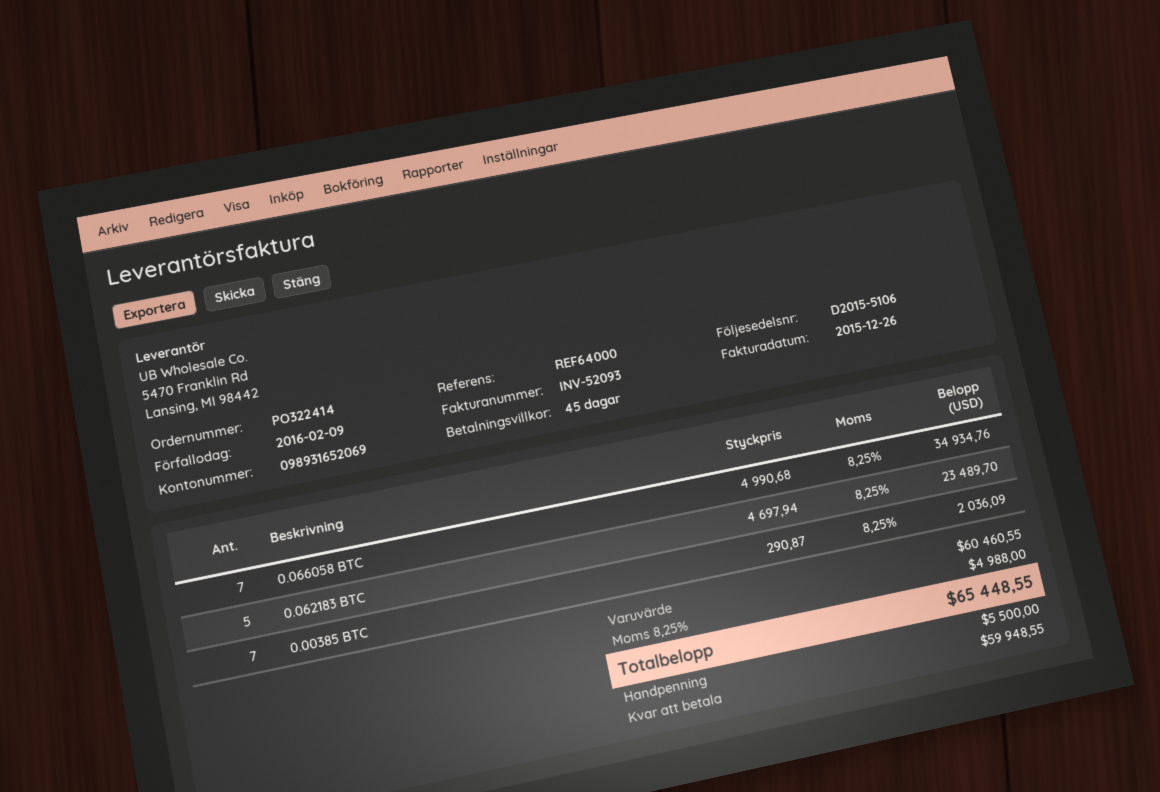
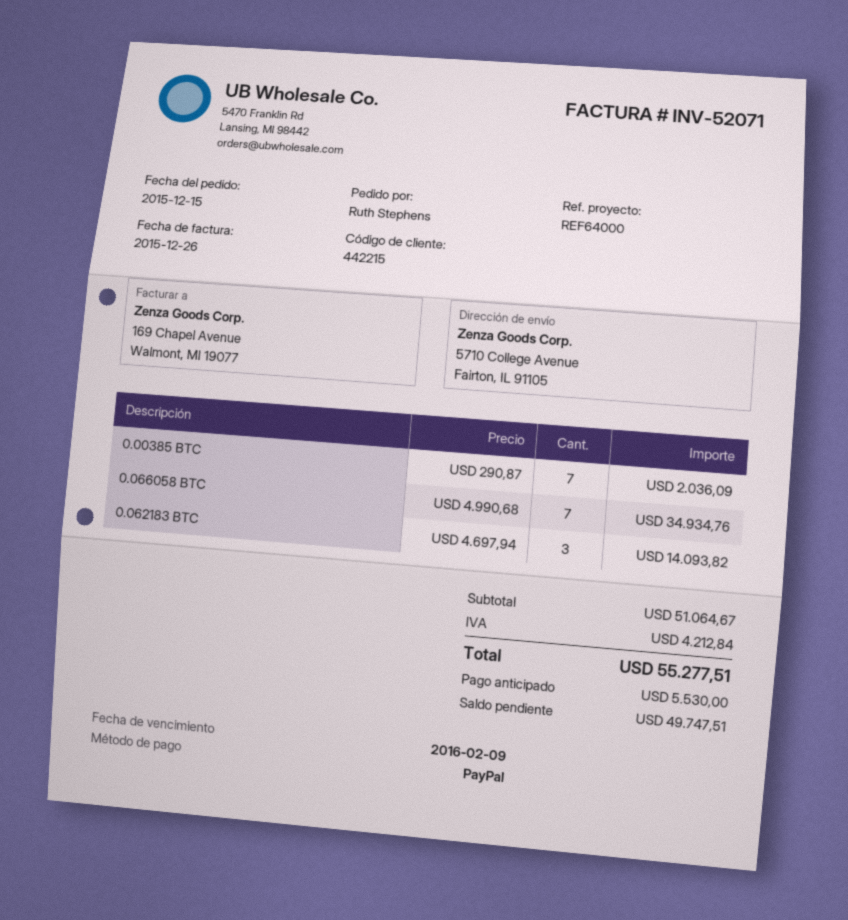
invoice number: INV-52093 -> INV-52071
0.062183 BTC: 5 x 4697.94 = 23489.70 -> 3 x 4697.94 = 14093.82
subtotal: 60460.55 -> 51064.67
tax: 4988.00 -> 4212.84
total: 65448.55 -> 55277.51
deposit: 5500.00 -> 5530.00
balance: 59948.55 -> 49747.51

